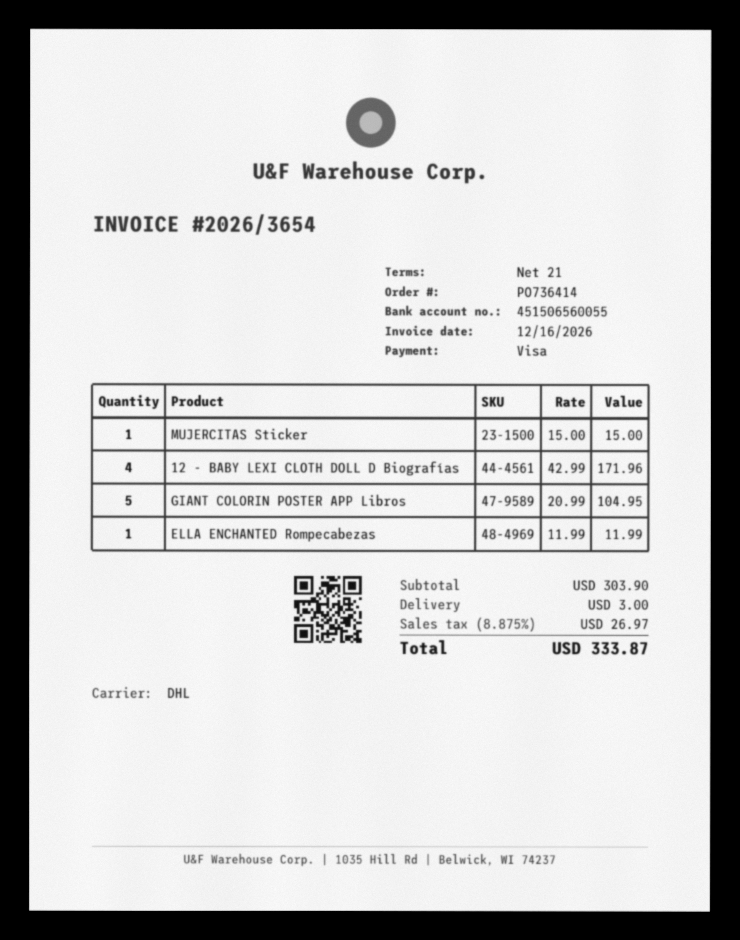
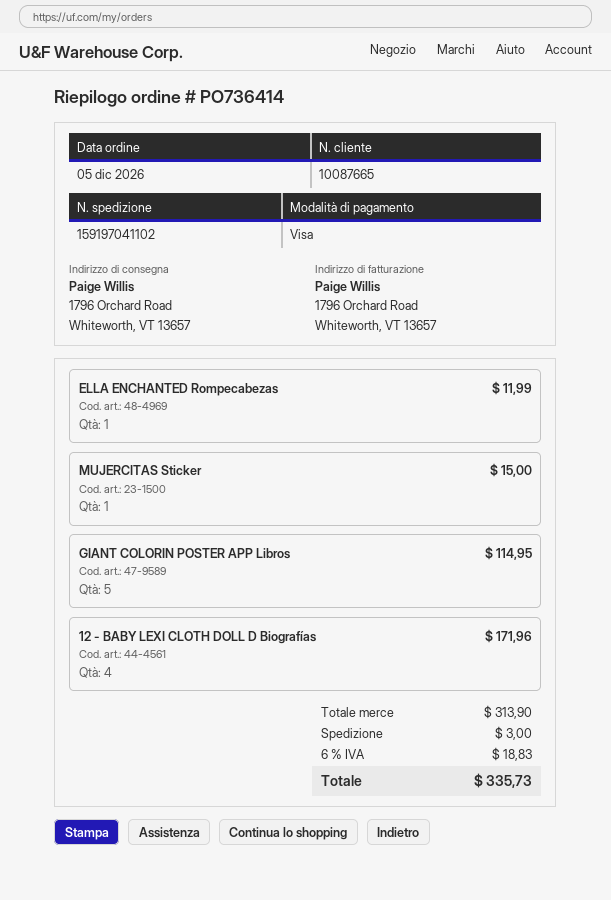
GIANT COLORIN POSTER APP Libros: 5 for 104.95 -> 5 for 114.95
subtotal: 303.90 -> 313.90
tax: 8.875% = 26.97 -> 6% = 18.83
total: 333.87 -> 335.73

